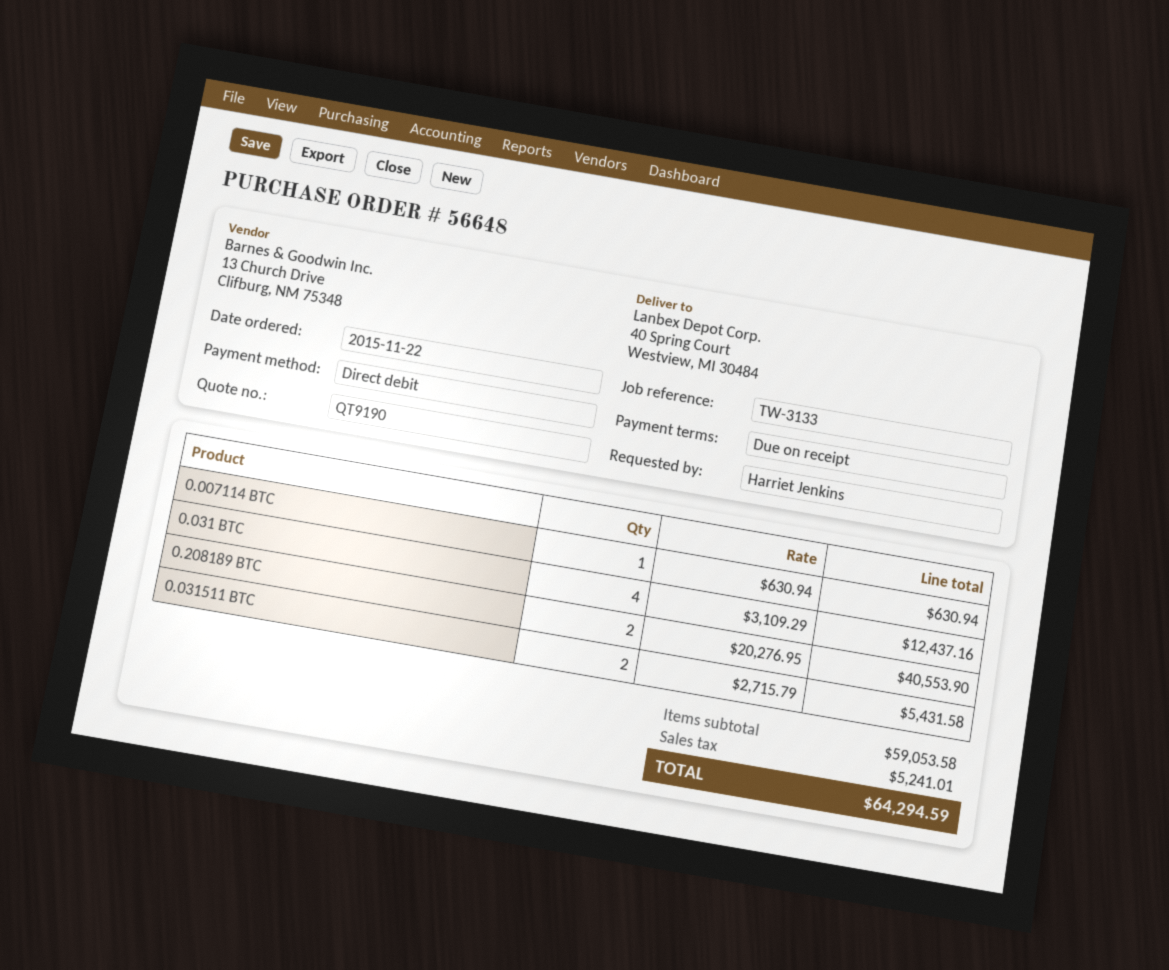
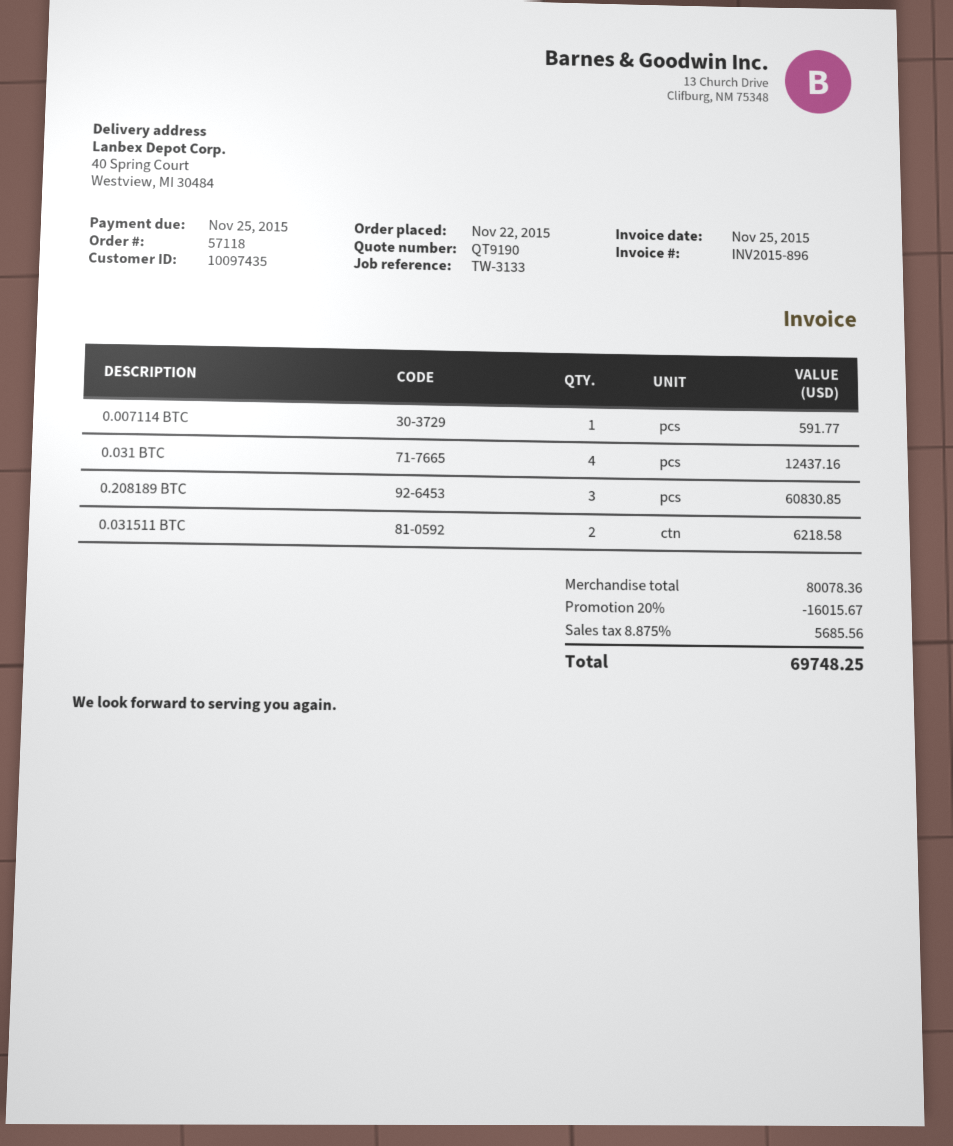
order number: 56648 -> 57118
0.007114 BTC: 1 for 630.94 -> 1 for 591.77
0.208189 BTC: 2 for 40553.90 -> 3 for 60830.85
0.031511 BTC: 2 for 5431.58 -> 2 for 6218.58
subtotal: 59053.58 -> 80078.36
discount: none -> 20% = 16015.67
tax: 5241.01 -> 5685.56
total: 64294.59 -> 69748.25

